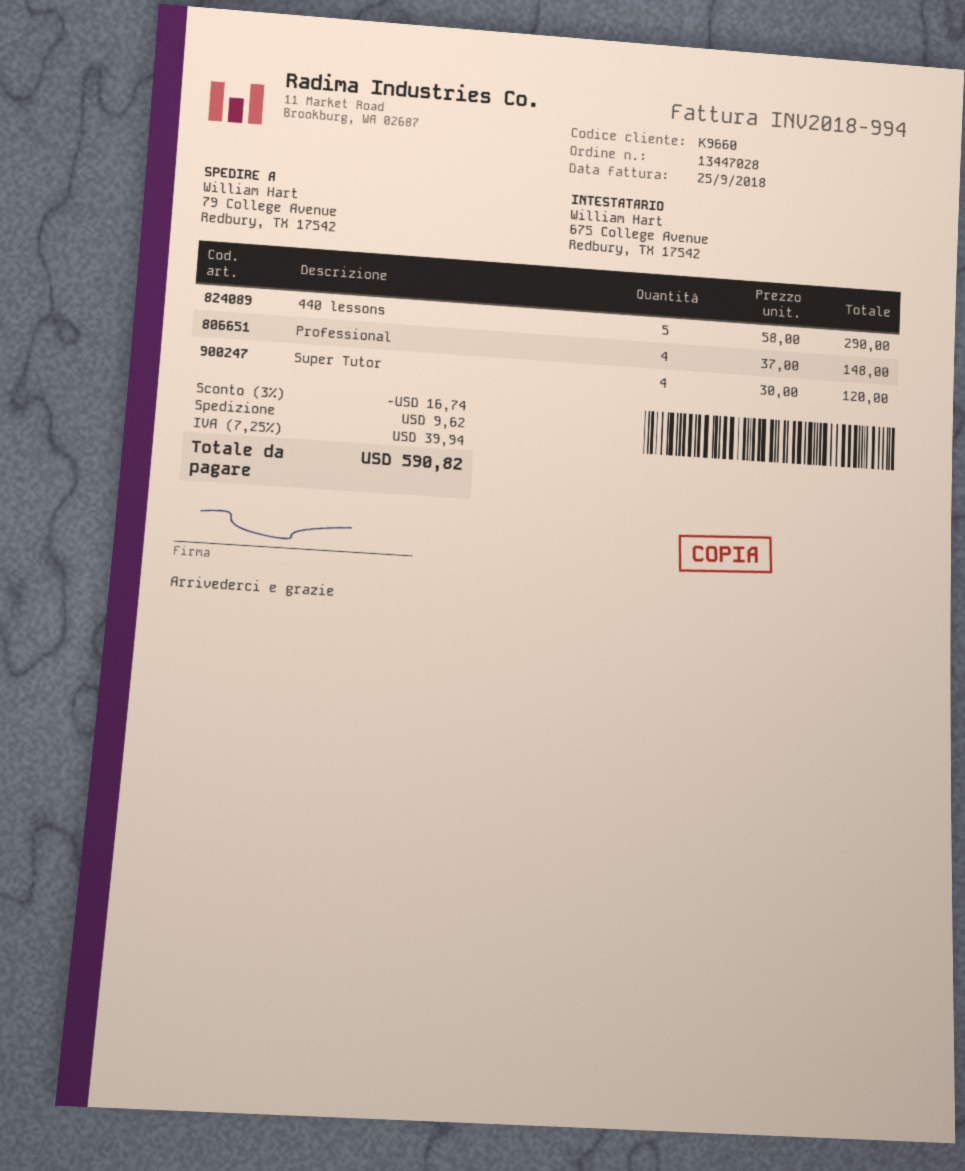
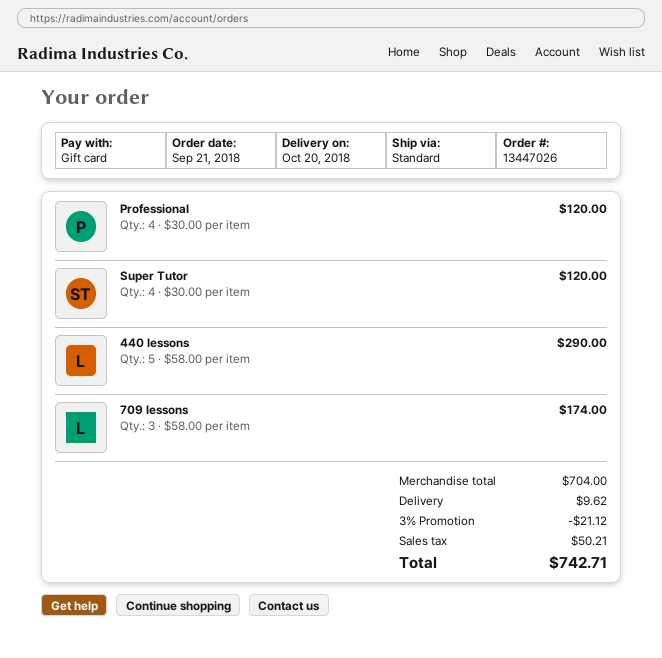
order number: 13447028 -> 13447026
Professional: 4 x 37.00 = 148.00 -> 4 x 30.00 = 120.00
709 lessons: none -> 3 x 58.00 = 174.00
discount: 3% = 16.74 -> 3% = 21.12
tax: 39.94 -> 50.21
total: 590.82 -> 742.71

